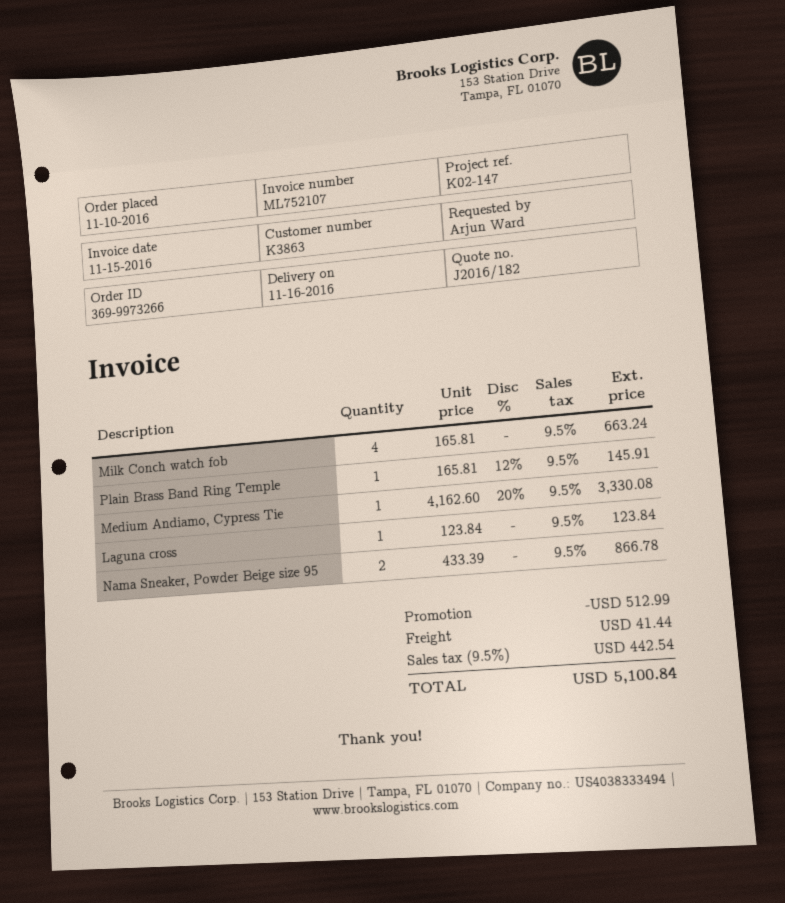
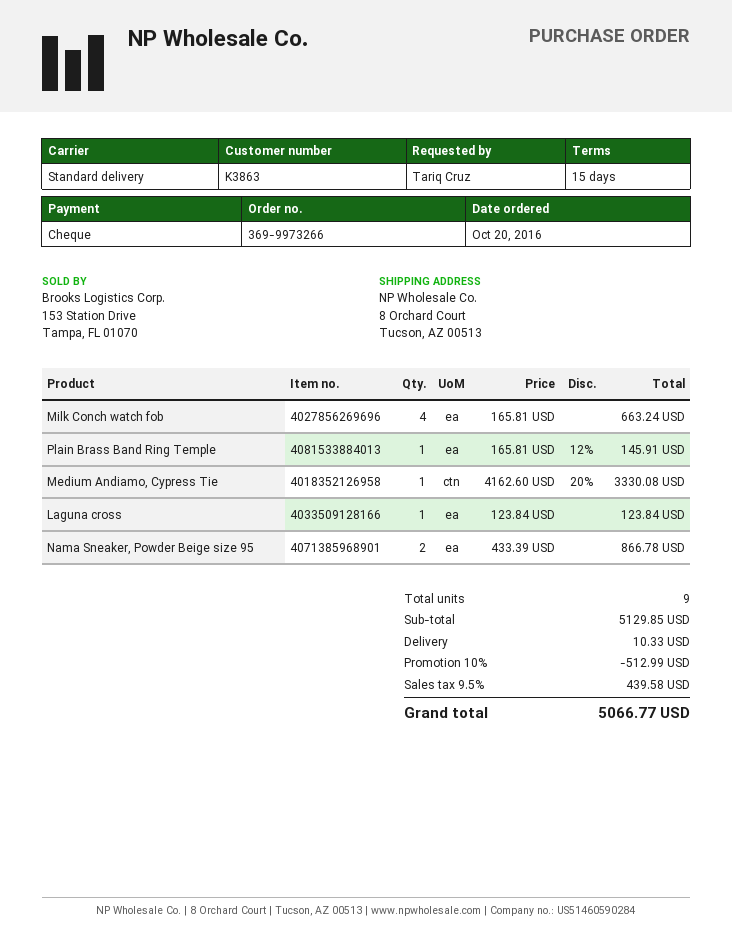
order date: 2016-11-10 -> 2016-10-20
ordered by: Arjun Ward -> Tariq Cruz
shipping: 41.44 -> 10.33
tax: 9.5% = 442.54 -> 9.5% = 439.58
total: 5100.84 -> 5066.77

